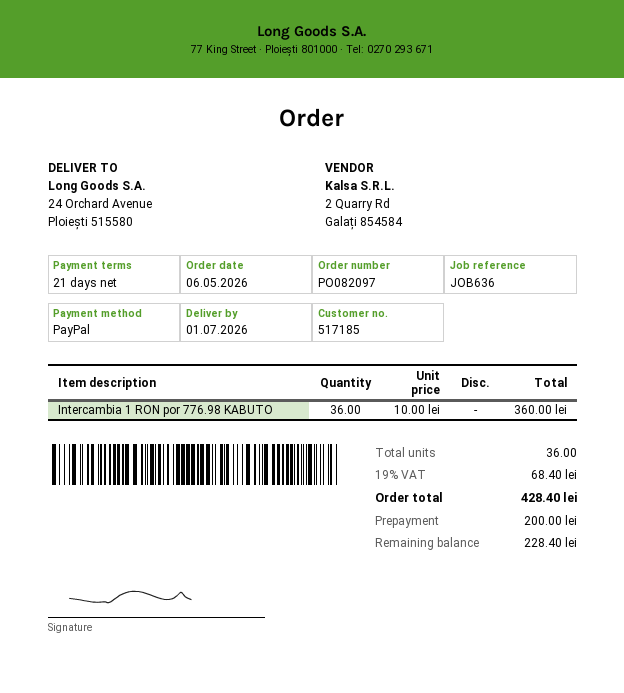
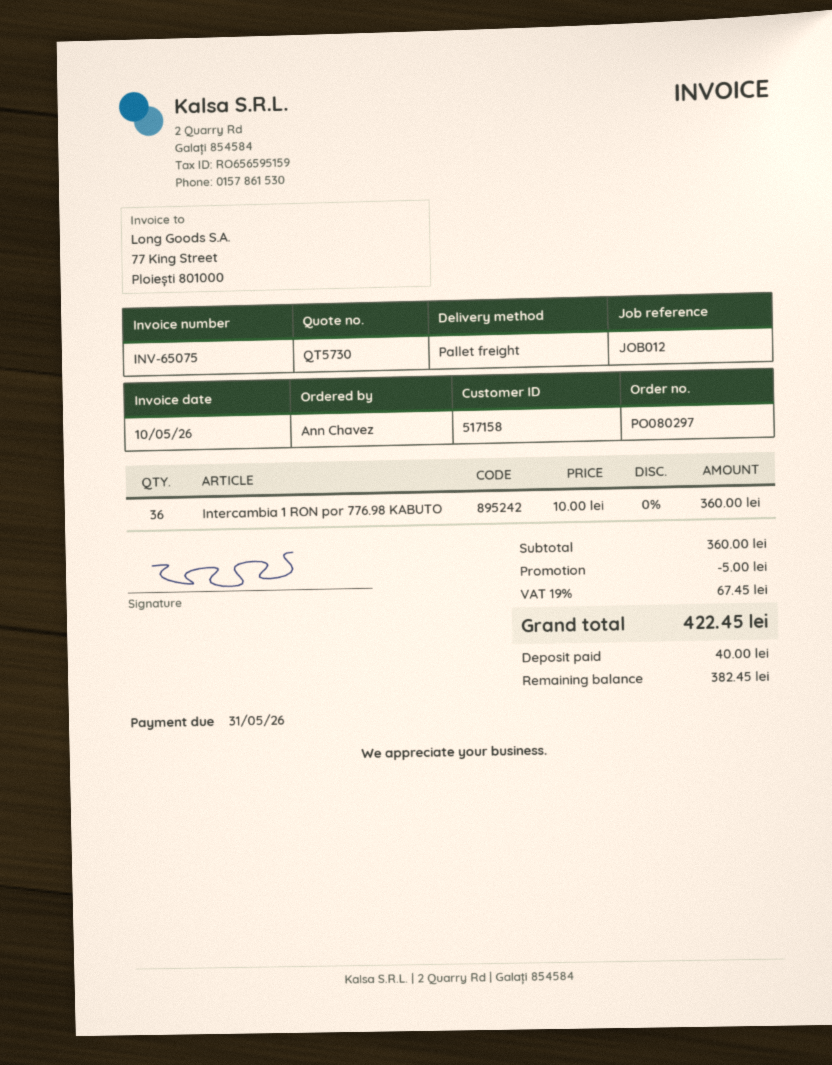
order number: PO082097 -> PO080297
customer number: 517185 -> 517158
reference: JOB636 -> JOB012
discount: none -> 5.00
tax: 19% = 68.40 -> 19% = 67.45
total: 428.40 -> 422.45
deposit: 200.00 -> 40.00
balance: 228.40 -> 382.45

